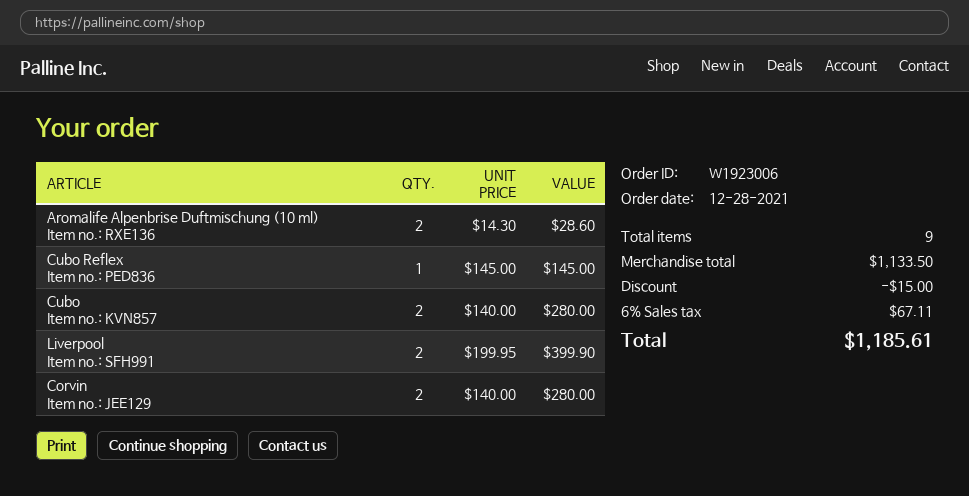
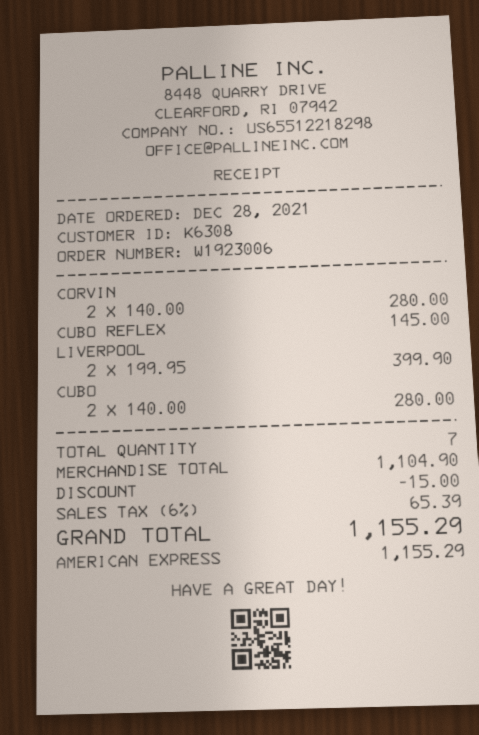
Aromalife Alpenbrise Duftmischung (10 ml): 2 x 14.30 = 28.60 -> none
total quantity: 9 -> 7
subtotal: 1133.50 -> 1104.90
tax: 6% = 67.11 -> 6% = 65.39
total: 1185.61 -> 1155.29

